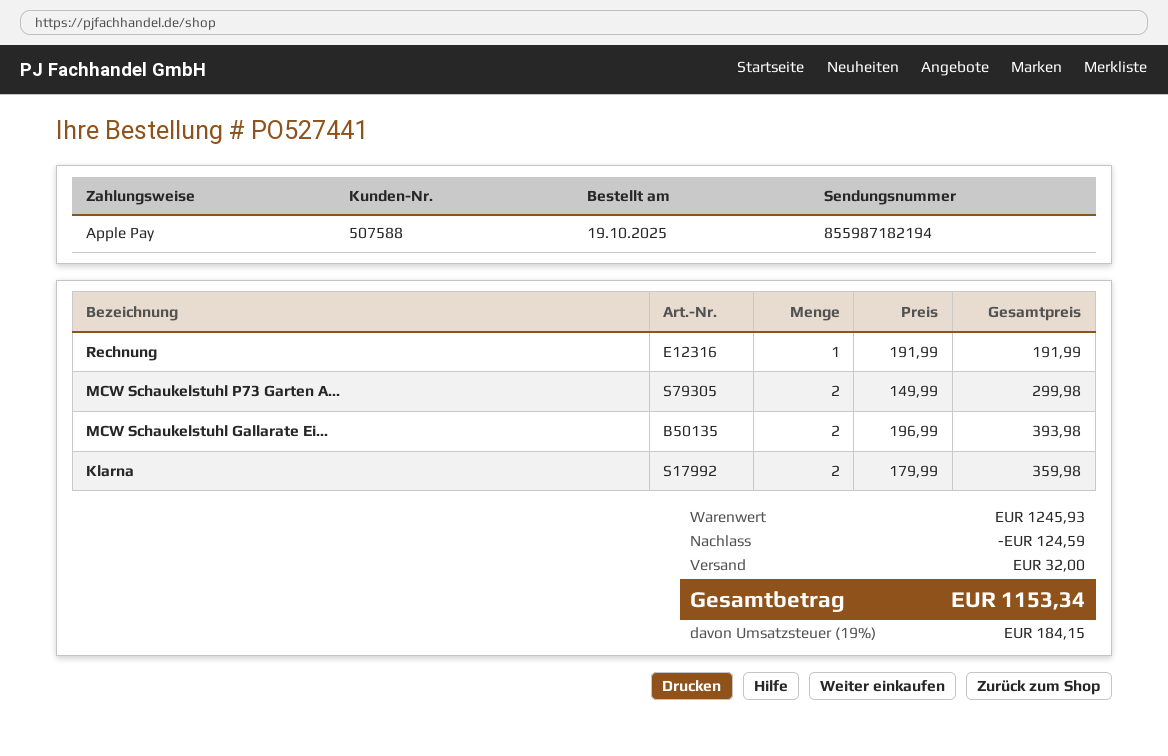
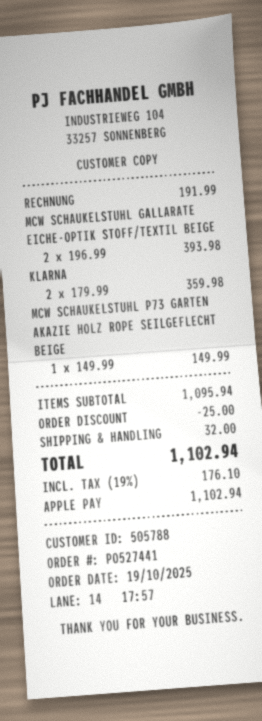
customer number: 507588 -> 505788
MCW Schaukelstuhl P73 Garten A...: 2 x 149.99 = 299.98 -> 1 x 149.99 = 149.99
subtotal: 1245.93 -> 1095.94
discount: 124.59 -> 25.00
tax: 19% = 184.15 -> 19% = 176.10
total: 1153.34 -> 1102.94

